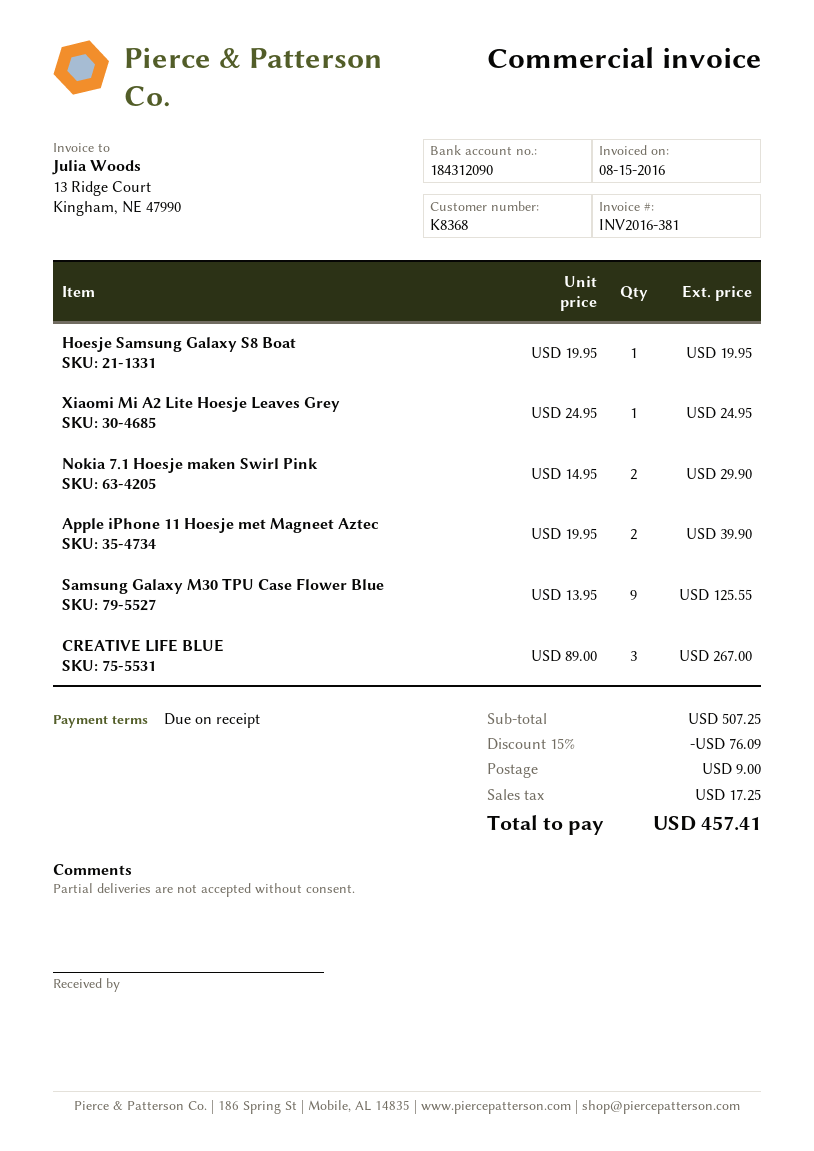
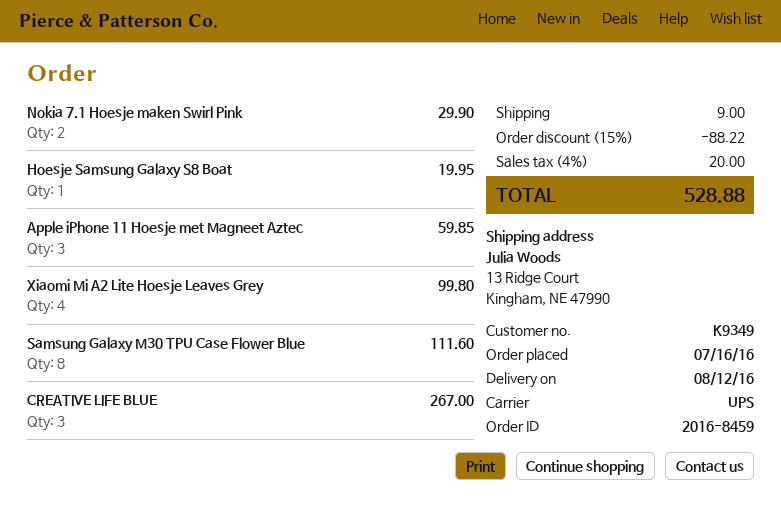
customer number: K8368 -> K9349
Xiaomi Mi A2 Lite Hoesje Leaves Grey: 1 for 24.95 -> 4 for 99.80
Apple iPhone 11 Hoesje met Magneet Aztec: 2 for 39.90 -> 3 for 59.85
Samsung Galaxy M30 TPU Case Flower Blue: 9 for 125.55 -> 8 for 111.60
discount: 15% = 76.09 -> 15% = 88.22
tax: 17.25 -> 20.00
total: 457.41 -> 528.88

